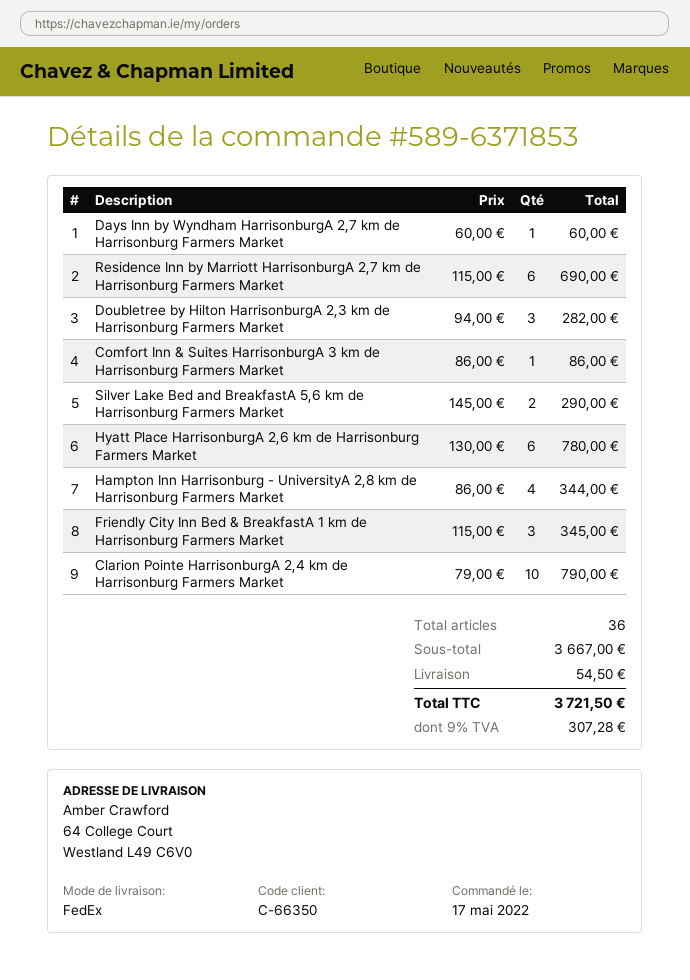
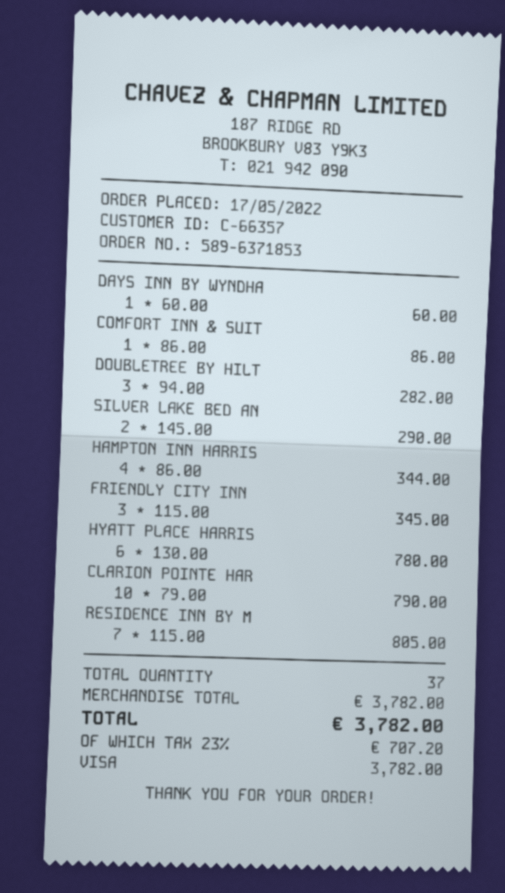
customer number: C-66350 -> C-66357
Residence Inn by Marriott HarrisonburgA 2,7 km de Harrisonburg Farmers Market: 6 x 115.00 = 690.00 -> 7 x 115.00 = 805.00
total quantity: 36 -> 37
subtotal: 3667.00 -> 3782.00
shipping: 54.50 -> none
tax: 9% = 307.28 -> 23% = 707.20
total: 3721.50 -> 3782.00

